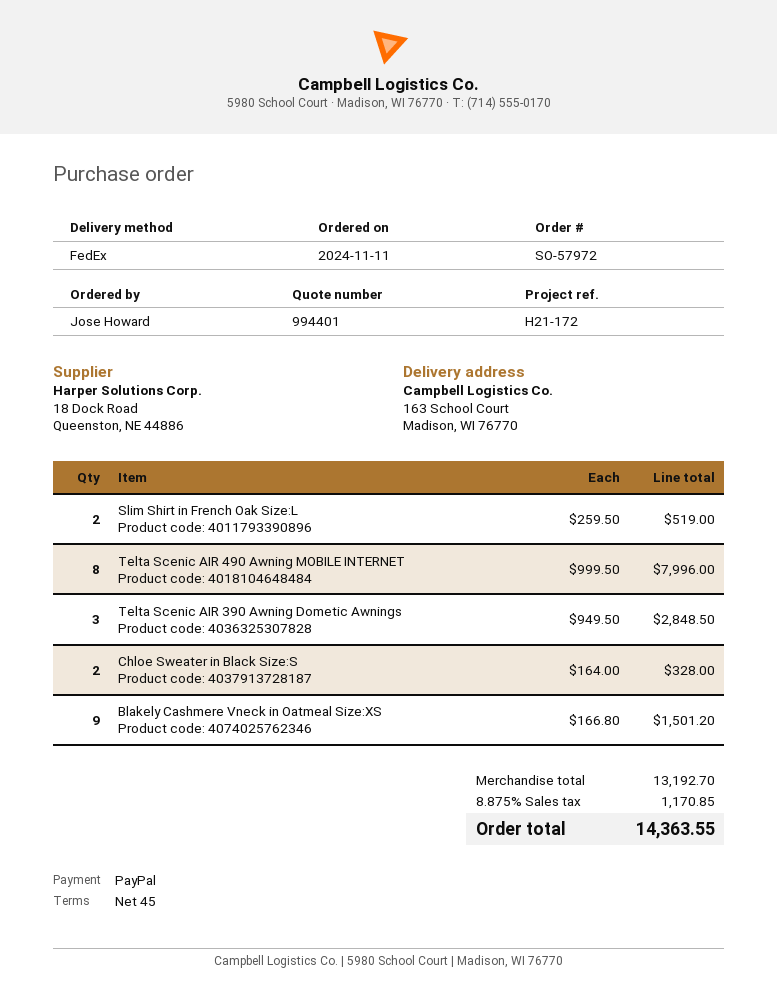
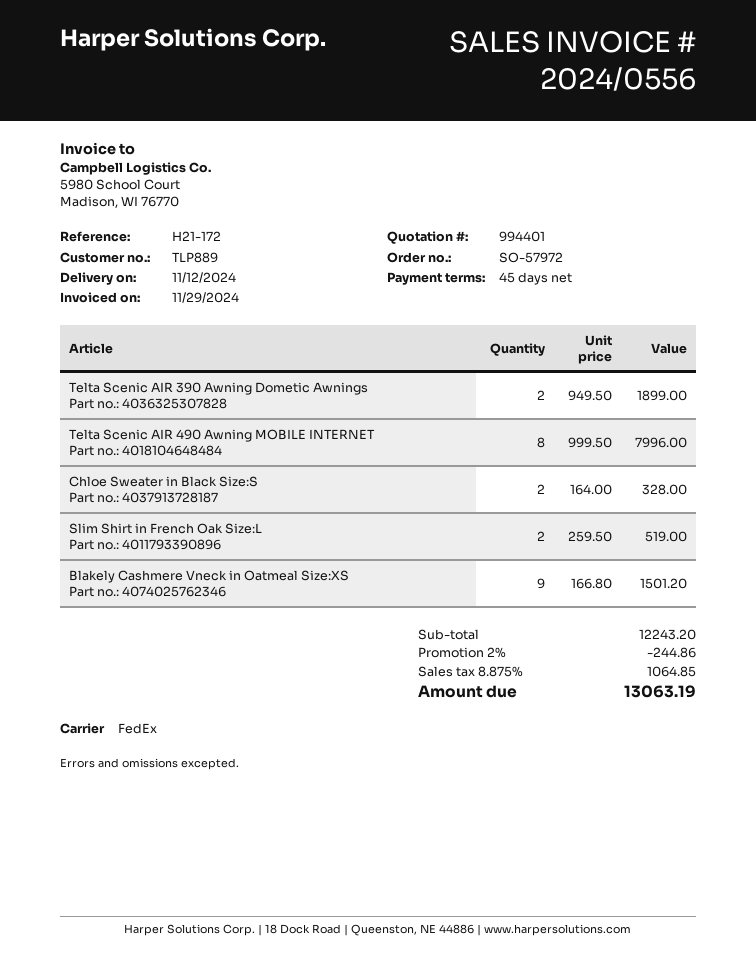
Telta Scenic AIR 390 Awning Dometic Awnings: 3 x 949.50 = 2848.50 -> 2 x 949.50 = 1899.00
subtotal: 13192.70 -> 12243.20
discount: none -> 2% = 244.86
tax: 8.875% = 1170.85 -> 8.875% = 1064.85
total: 14363.55 -> 13063.19

